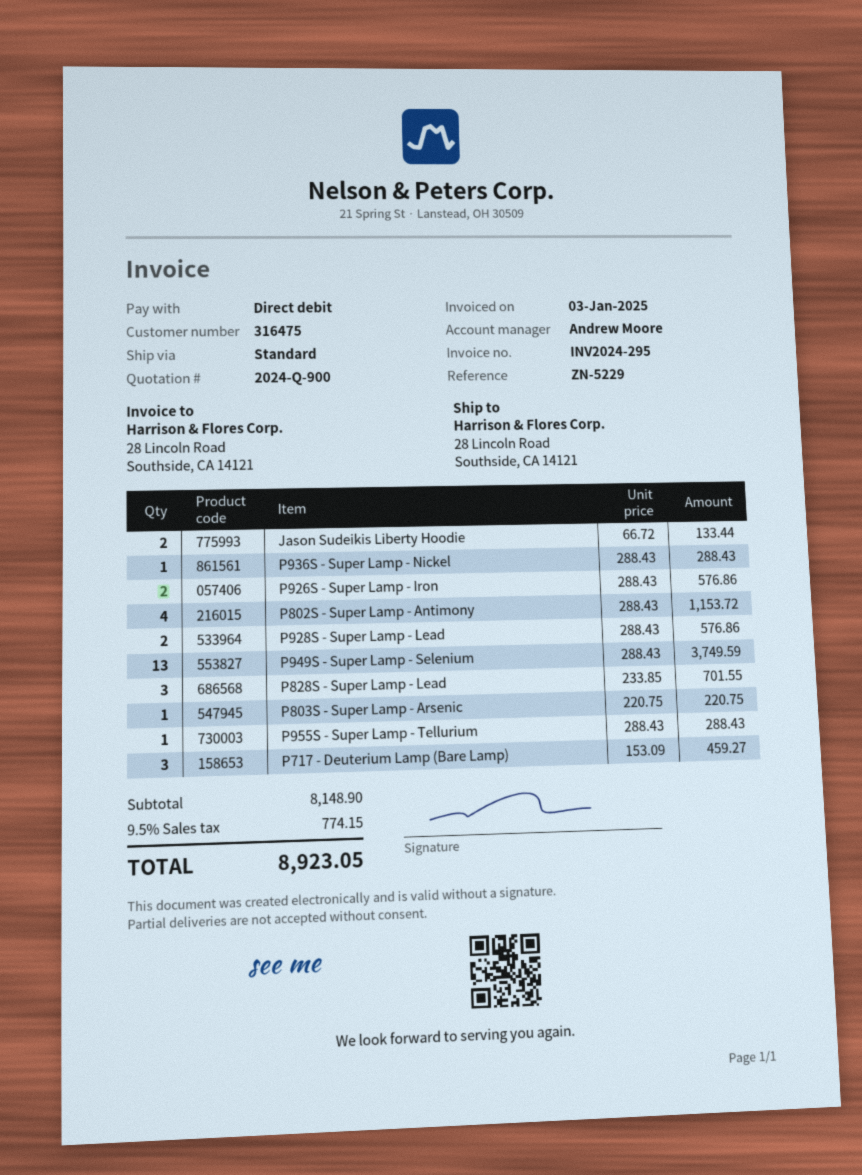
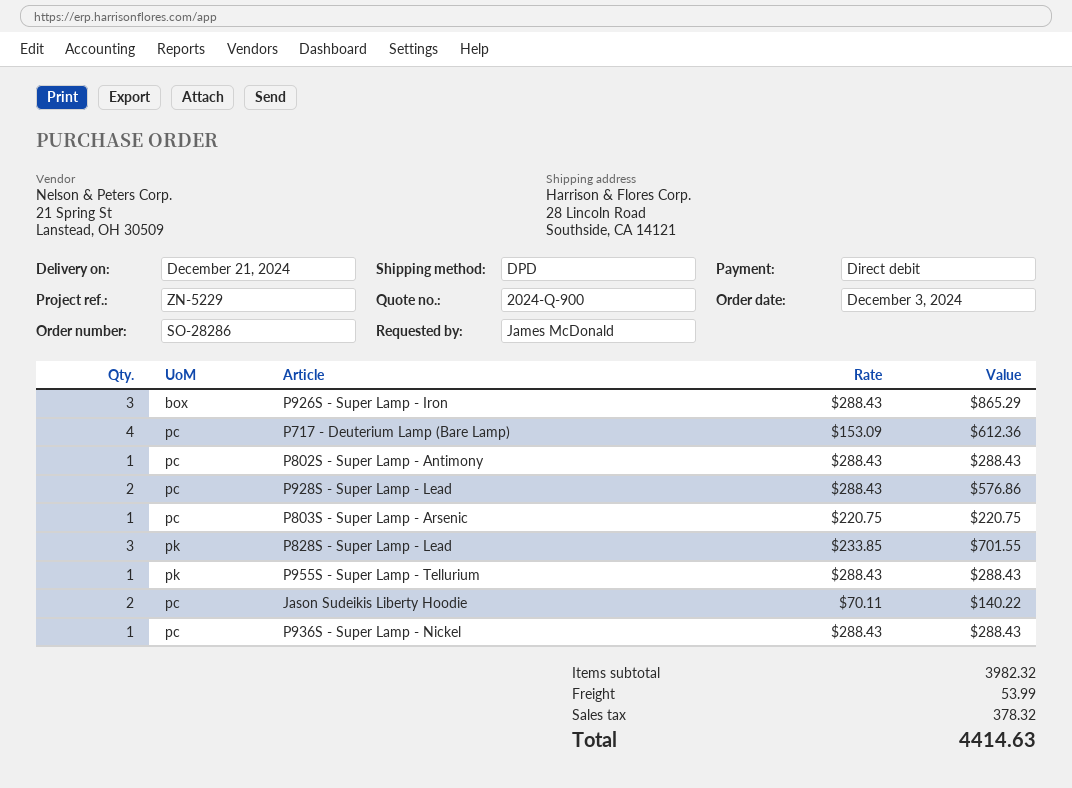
shipping method: standard -> DPD
Jason Sudeikis Liberty Hoodie: 2 x 66.72 = 133.44 -> 2 x 70.11 = 140.22
P926S - Super Lamp - Iron: 2 x 288.43 = 576.86 -> 3 x 288.43 = 865.29
P802S - Super Lamp - Antimony: 4 x 288.43 = 1153.72 -> 1 x 288.43 = 288.43
P949S - Super Lamp - Selenium: 13 x 288.43 = 3749.59 -> none
P717 - Deuterium Lamp (Bare Lamp): 3 x 153.09 = 459.27 -> 4 x 153.09 = 612.36
subtotal: 8148.90 -> 3982.32
shipping: none -> 53.99
tax: 774.15 -> 378.32
total: 8923.05 -> 4414.63

